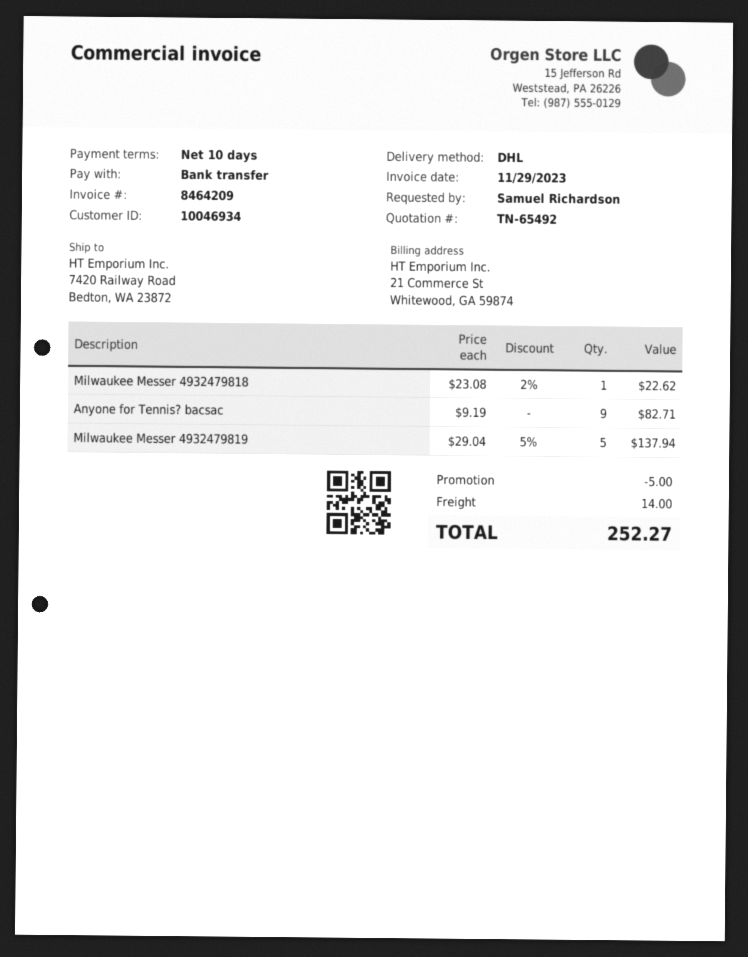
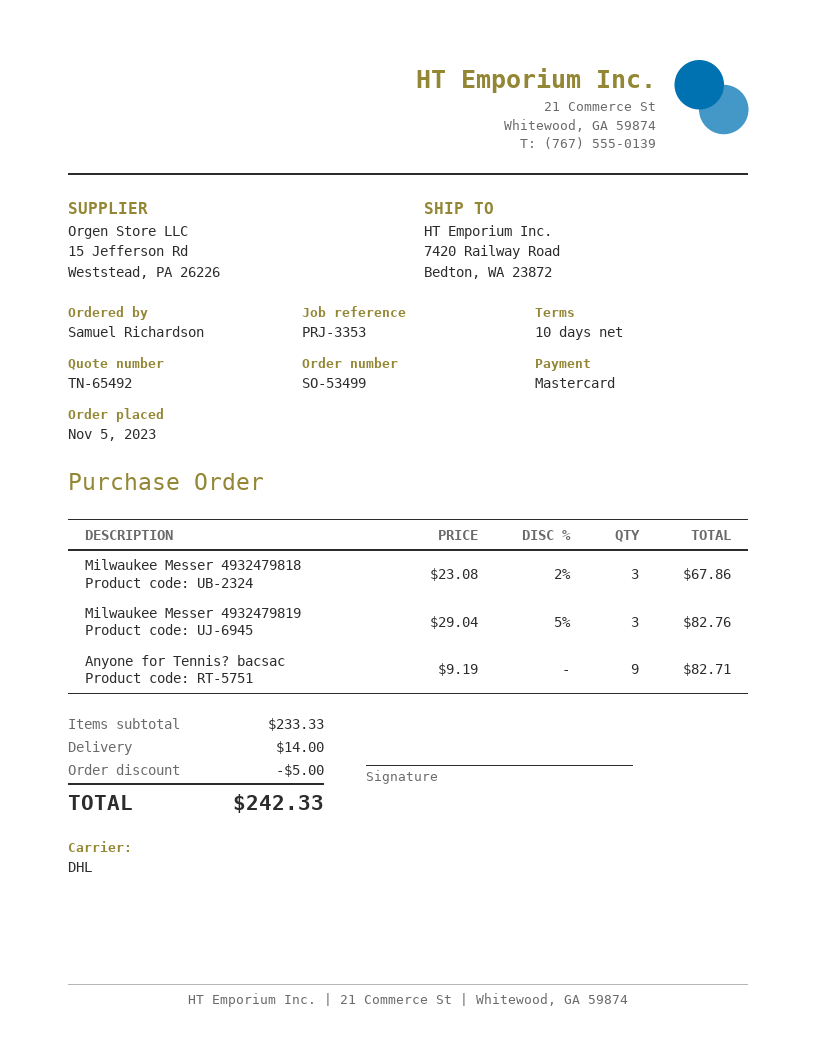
payment method: bank transfer -> Mastercard
Milwaukee Messer 4932479818: 1 x 23.08 - 2% = 22.62 -> 3 x 23.08 - 2% = 67.86
Milwaukee Messer 4932479819: 5 x 29.04 - 5% = 137.94 -> 3 x 29.04 - 5% = 82.76
total: 252.27 -> 242.33

